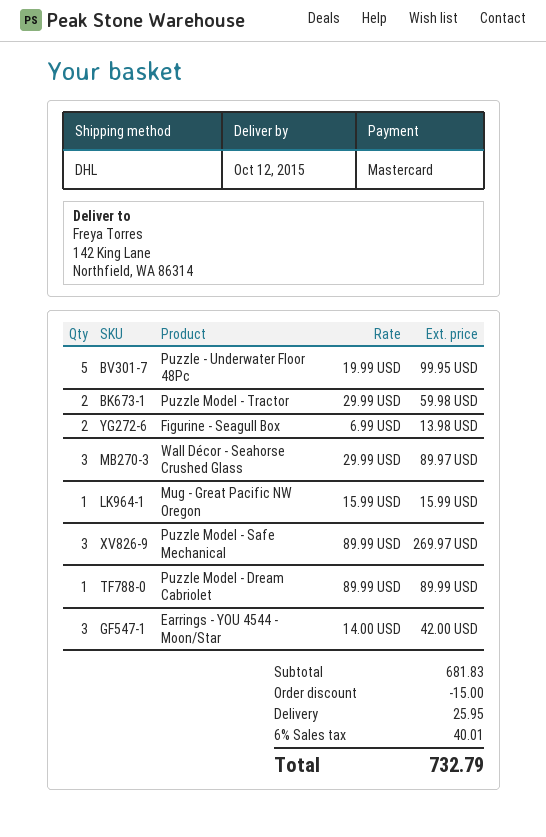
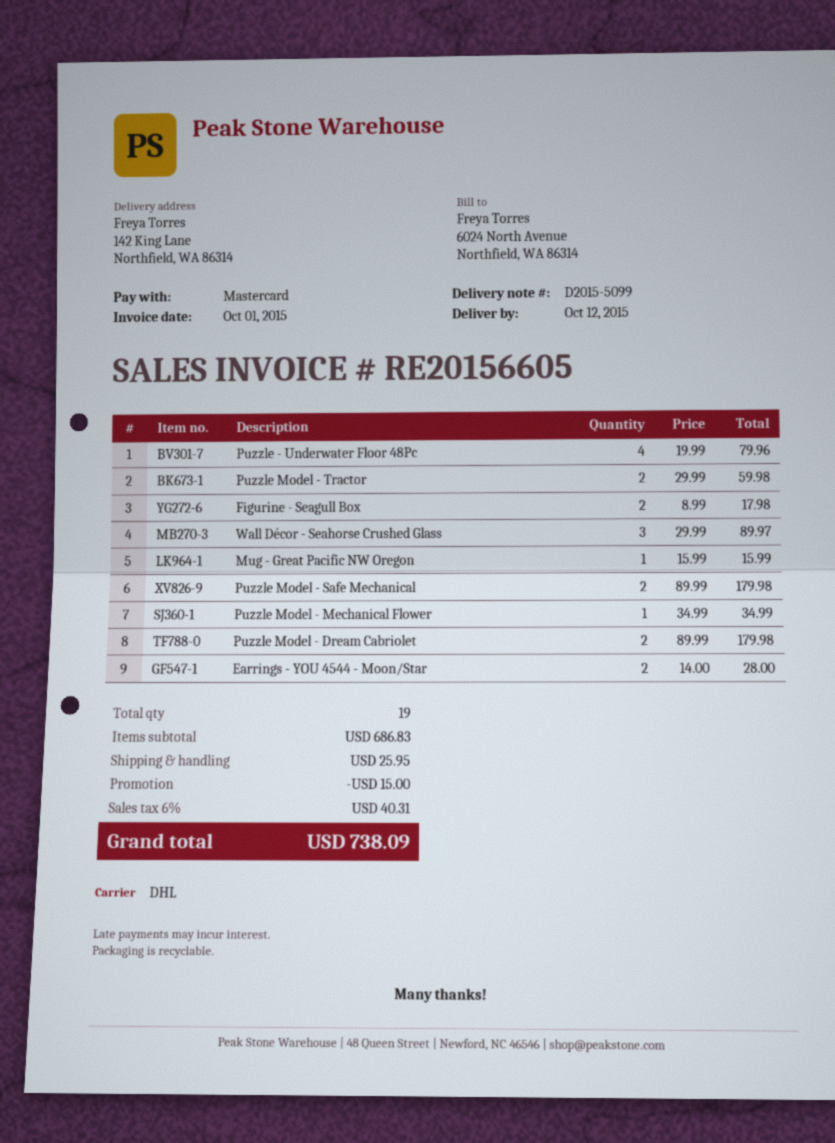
Puzzle - Underwater Floor 48Pc: 5 x 19.99 = 99.95 -> 4 x 19.99 = 79.96
Figurine - Seagull Box: 2 x 6.99 = 13.98 -> 2 x 8.99 = 17.98
Puzzle Model - Safe Mechanical: 3 x 89.99 = 269.97 -> 2 x 89.99 = 179.98
Puzzle Model - Dream Cabriolet: 1 x 89.99 = 89.99 -> 2 x 89.99 = 179.98
Earrings - YOU 4544 - Moon/Star: 3 x 14.00 = 42.00 -> 2 x 14.00 = 28.00
Puzzle Model - Mechanical Flower: none -> 1 x 34.99 = 34.99
subtotal: 681.83 -> 686.83
tax: 6% = 40.01 -> 6% = 40.31
total: 732.79 -> 738.09

